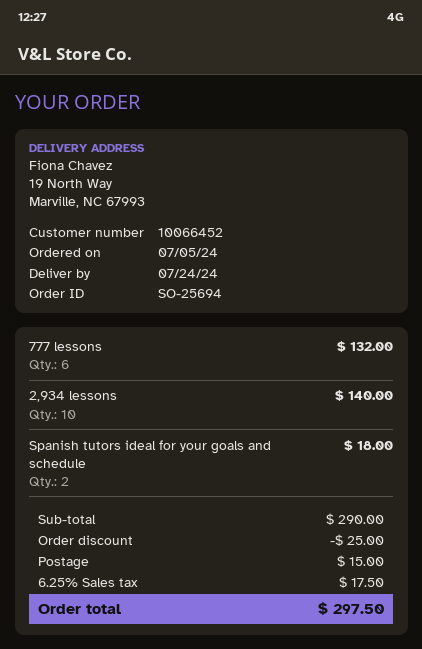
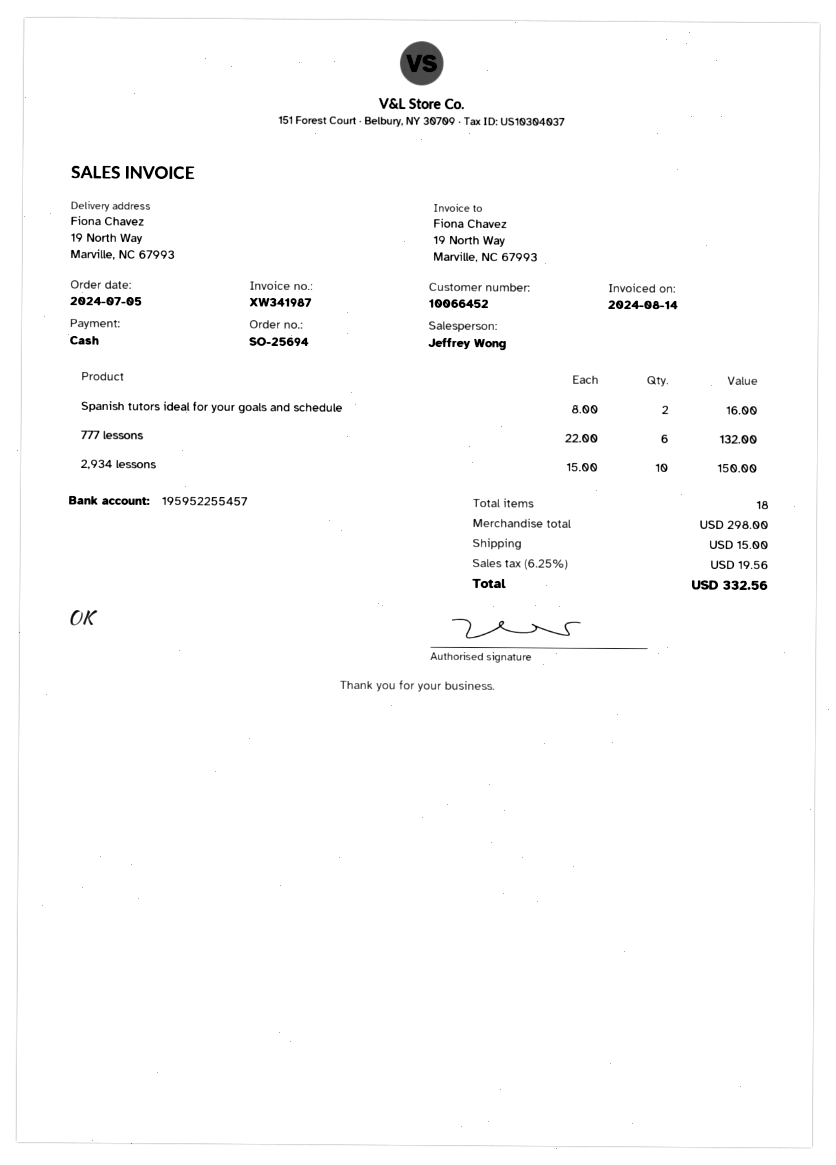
2,934 lessons: 10 for 140.00 -> 10 for 150.00
Spanish tutors ideal for your goals and schedule: 2 for 18.00 -> 2 for 16.00
subtotal: 290.00 -> 298.00
discount: 25.00 -> none
tax: 6.25% = 17.50 -> 6.25% = 19.56
total: 297.50 -> 332.56

